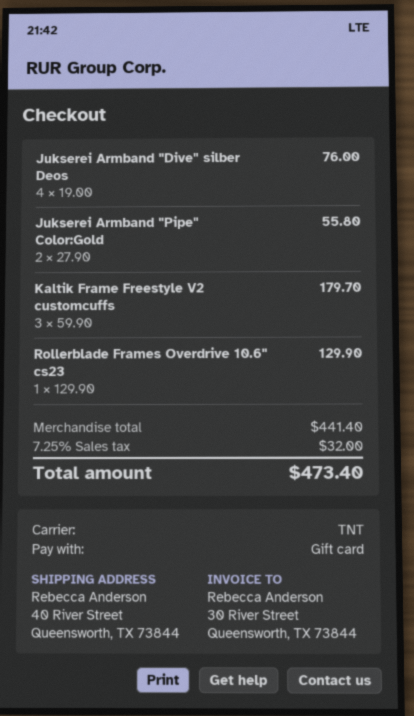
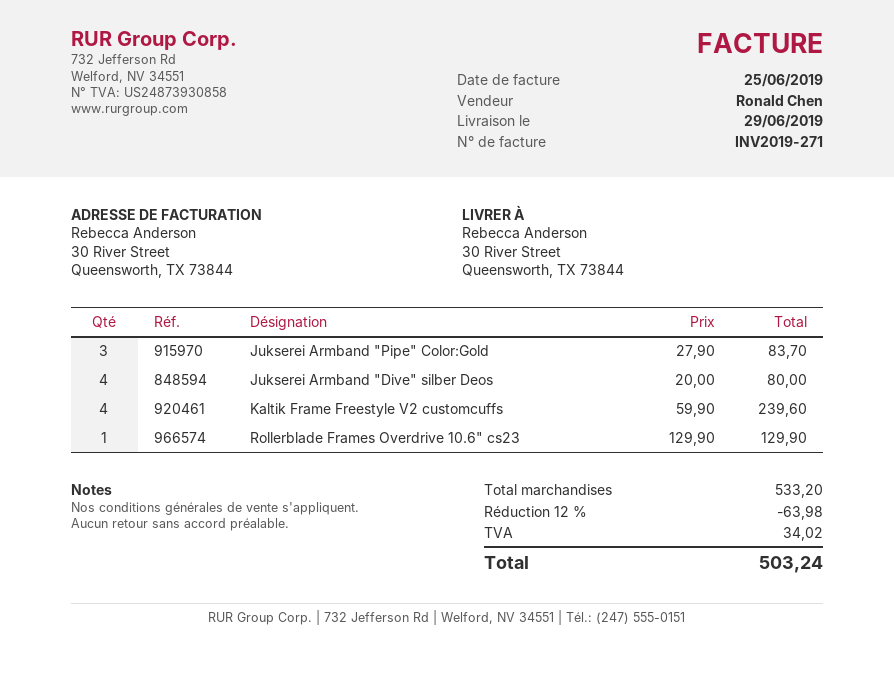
ship to: 40 River Street, Queensworth, TX 73844 -> 30 River Street, Queensworth, TX 73844
Jukserei Armband "Dive" silber Deos: 4 x 19.00 = 76.00 -> 4 x 20.00 = 80.00
Jukserei Armband "Pipe" Color:Gold: 2 x 27.90 = 55.80 -> 3 x 27.90 = 83.70
Kaltik Frame Freestyle V2 customcuffs: 3 x 59.90 = 179.70 -> 4 x 59.90 = 239.60
subtotal: 441.40 -> 533.20
discount: none -> 12% = 63.98
tax: 32.00 -> 34.02
total: 473.40 -> 503.24

